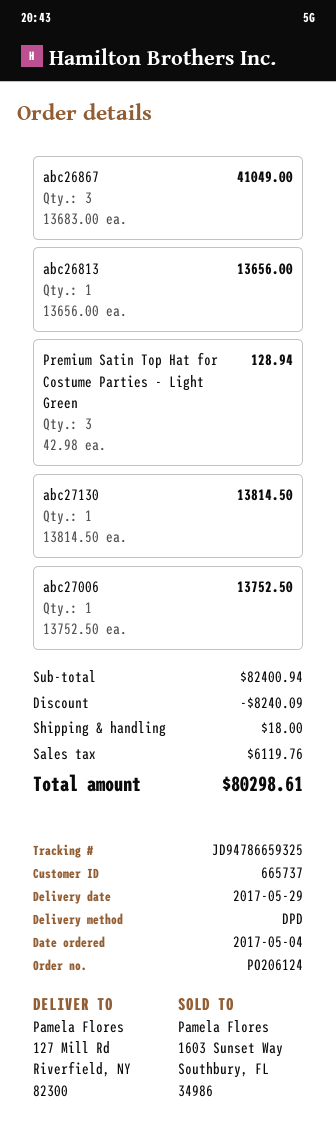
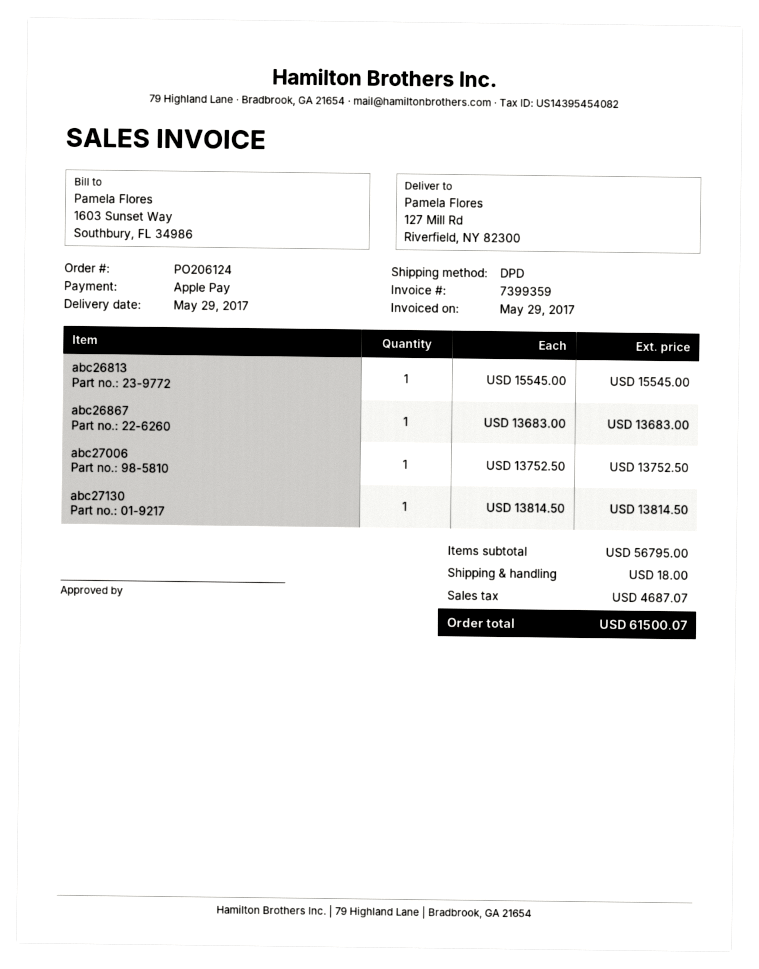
abc26867: 3 x 13683.00 = 41049.00 -> 1 x 13683.00 = 13683.00
abc26813: 1 x 13656.00 = 13656.00 -> 1 x 15545.00 = 15545.00
Premium Satin Top Hat for Costume Parties - Light Green: 3 x 42.98 = 128.94 -> none
subtotal: 82400.94 -> 56795.00
discount: 8240.09 -> none
tax: 6119.76 -> 4687.07
total: 80298.61 -> 61500.07

